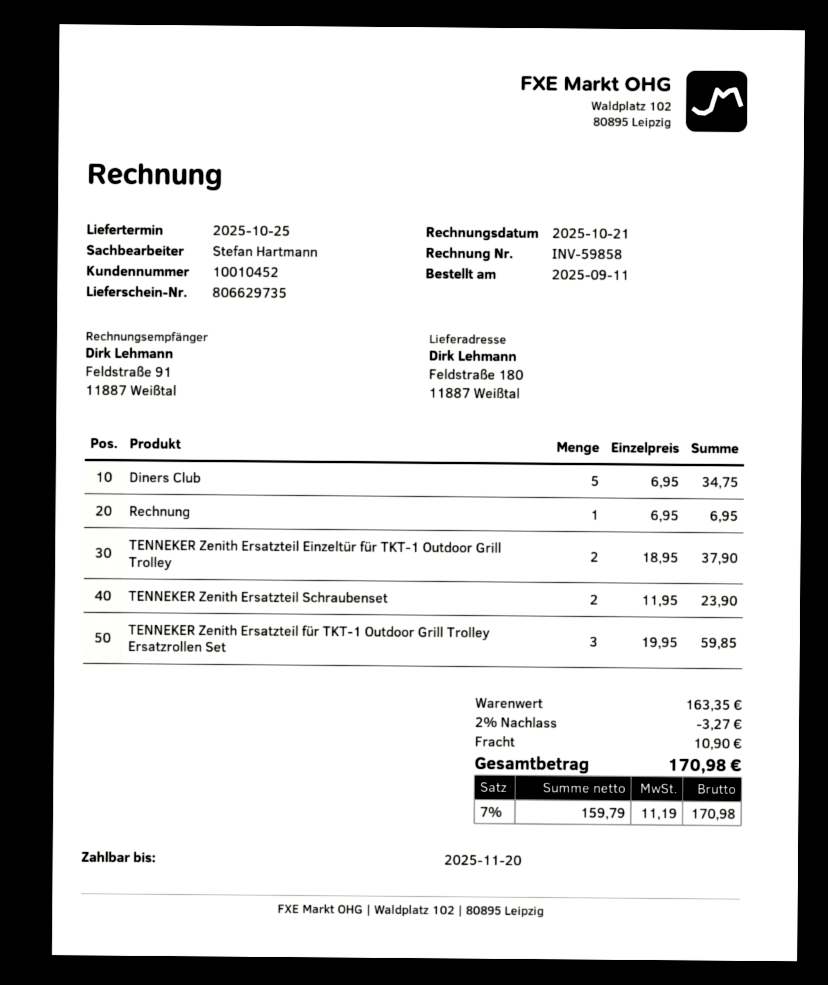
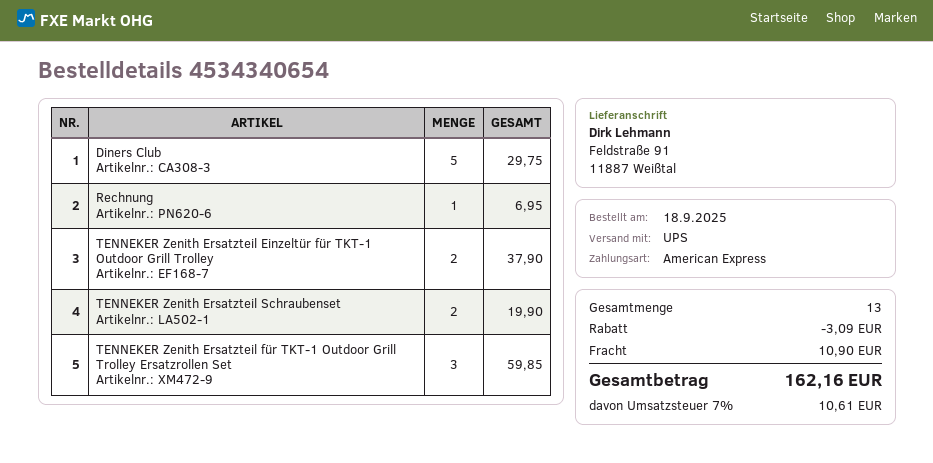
order date: 2025-09-11 -> 2025-09-18
ship to: Feldstraße 180, 11887 Weißtal -> Feldstraße 91, 11887 Weißtal
Diners Club: 5 for 34.75 -> 5 for 29.75
TENNEKER Zenith Ersatzteil Schraubenset: 2 for 23.90 -> 2 for 19.90
discount: 3.27 -> 3.09
tax: 7% = 11.19 -> 7% = 10.61
total: 170.98 -> 162.16

